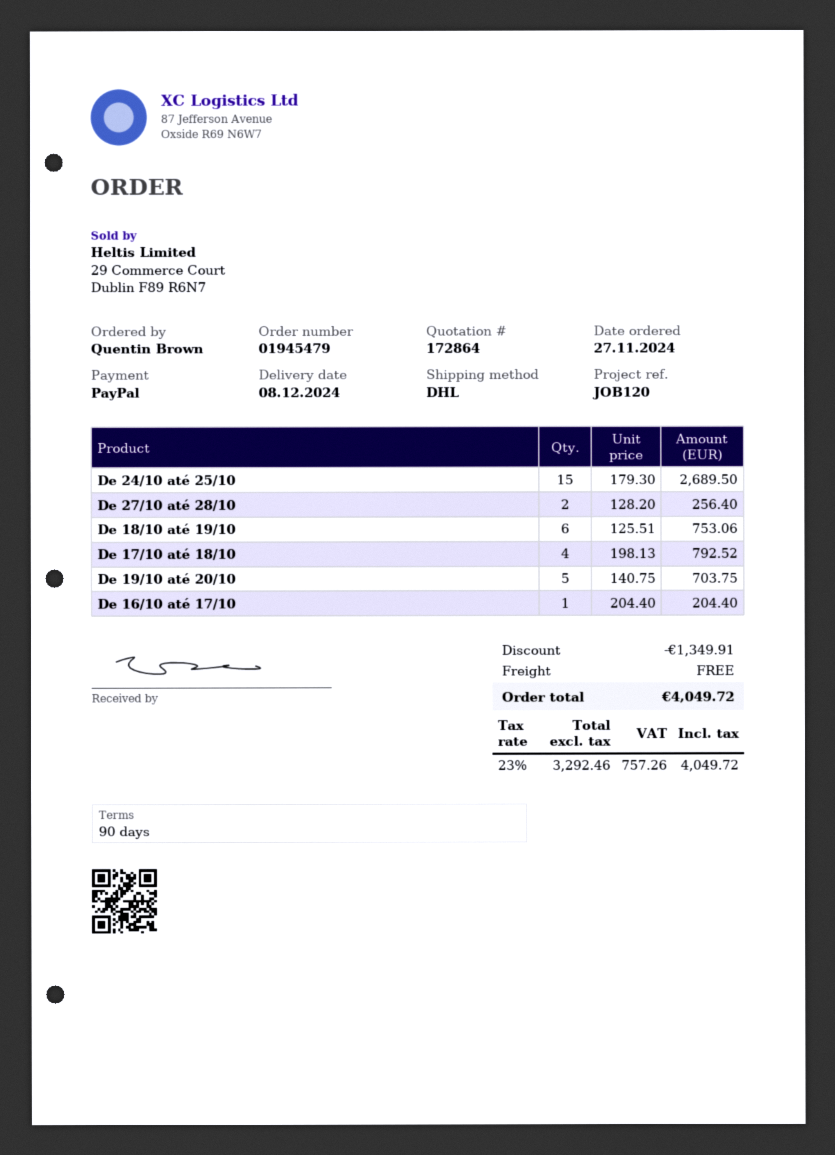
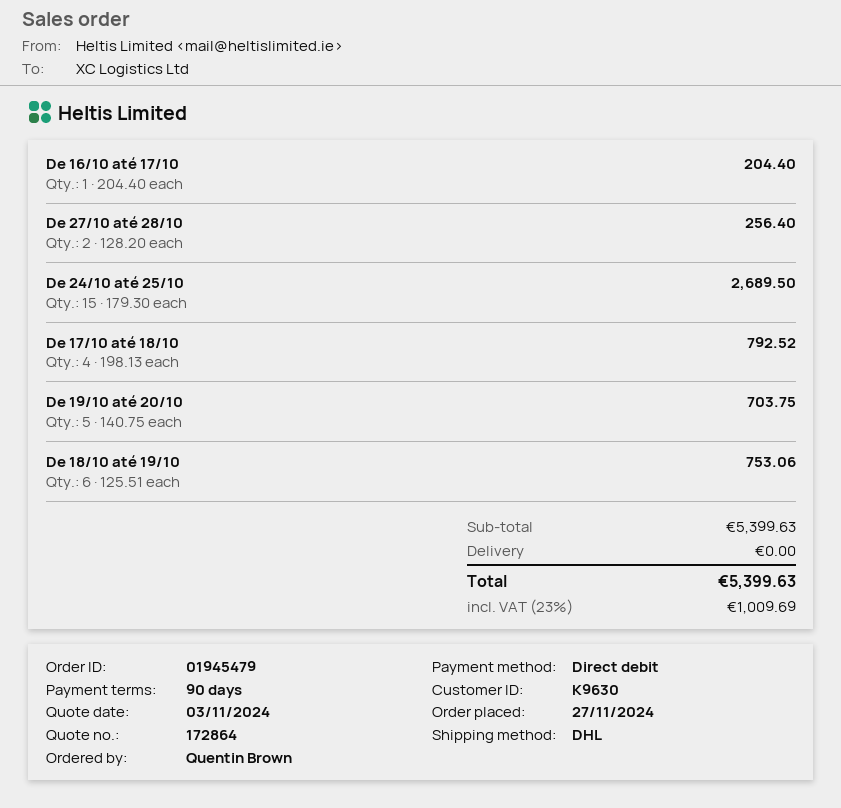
payment method: PayPal -> direct debit
discount: 1349.91 -> none
tax: 23% = 757.26 -> 23% = 1009.69
total: 4049.72 -> 5399.63

